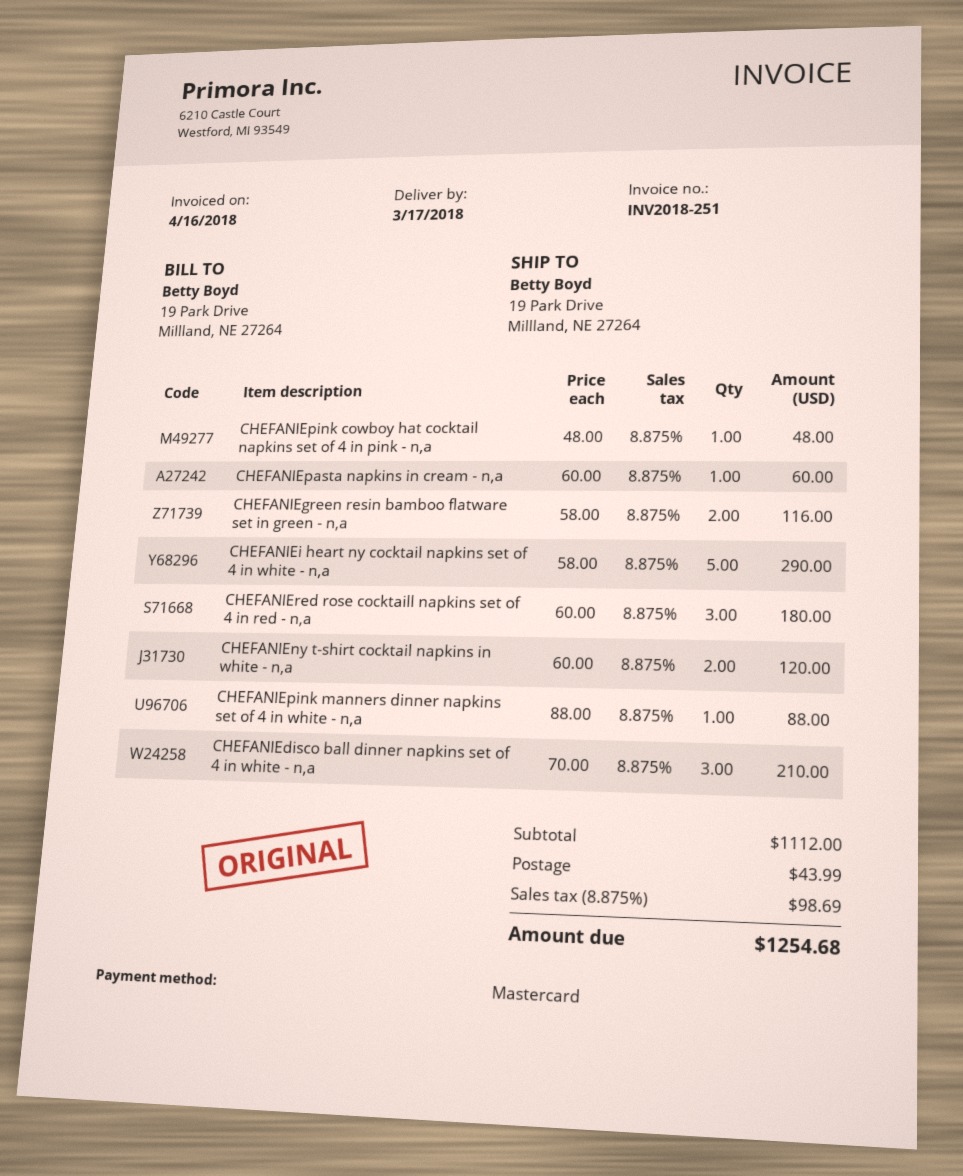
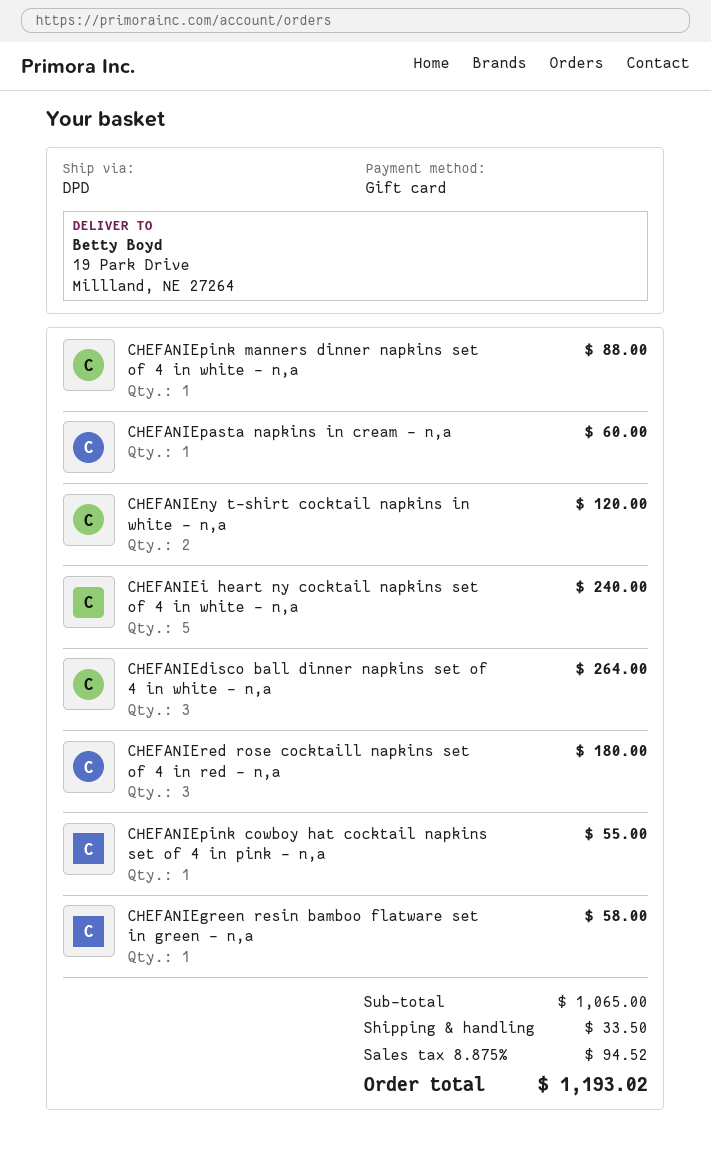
payment method: Mastercard -> gift card
CHEFANIEpink cowboy hat cocktail napkins set of 4 in pink - n,a: 1 for 48.00 -> 1 for 55.00
CHEFANIEgreen resin bamboo flatware set in green - n,a: 2 for 116.00 -> 1 for 58.00
CHEFANIEi heart ny cocktail napkins set of 4 in white - n,a: 5 for 290.00 -> 5 for 240.00
CHEFANIEdisco ball dinner napkins set of 4 in white - n,a: 3 for 210.00 -> 3 for 264.00
subtotal: 1112.00 -> 1065.00
shipping: 43.99 -> 33.50
tax: 8.875% = 98.69 -> 8.875% = 94.52
total: 1254.68 -> 1193.02

